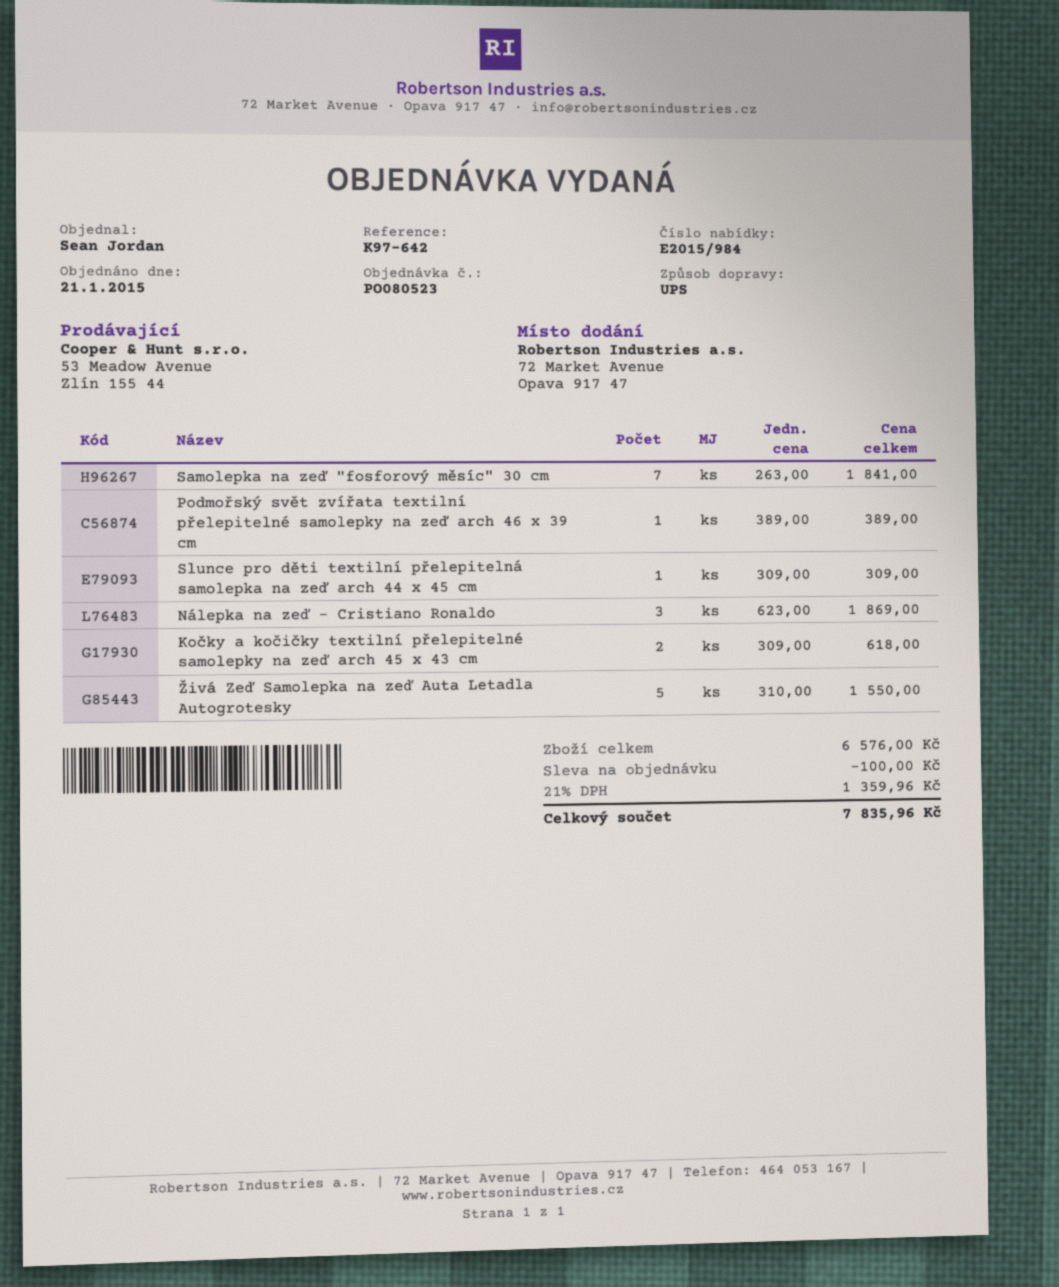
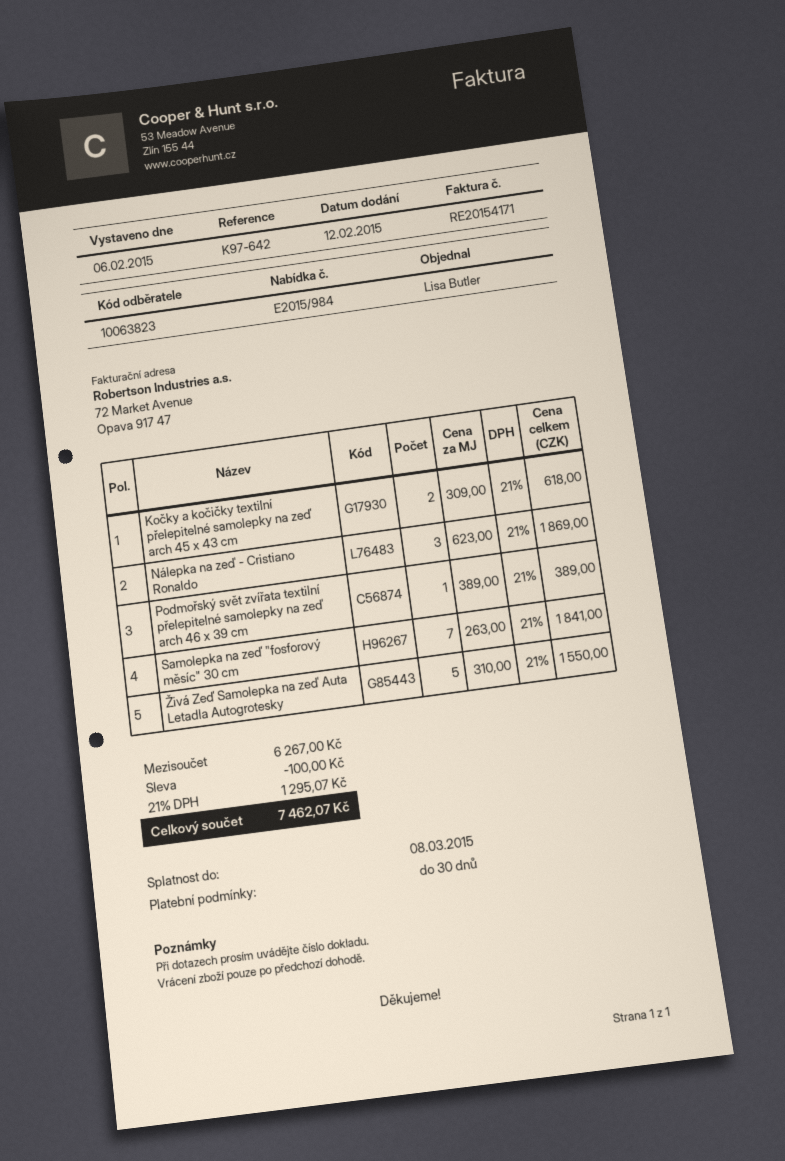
ordered by: Sean Jordan -> Lisa Butler
Slunce pro děti textilní přelepitelná samolepka na zeď arch 44 x 45 cm: 1 x 309.00 = 309.00 -> none
subtotal: 6576.00 -> 6267.00
tax: 21% = 1359.96 -> 21% = 1295.07
total: 7835.96 -> 7462.07

